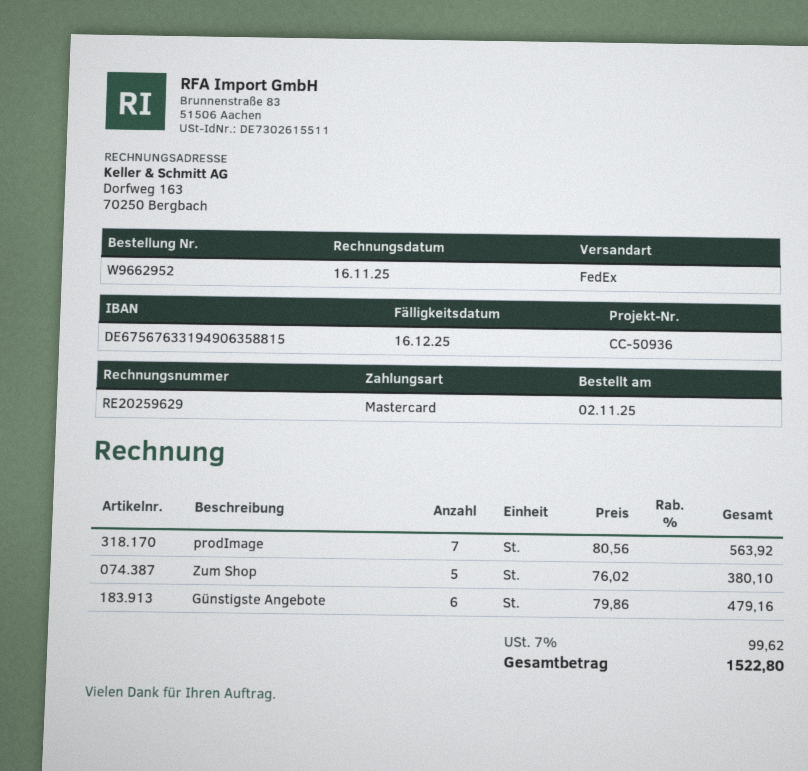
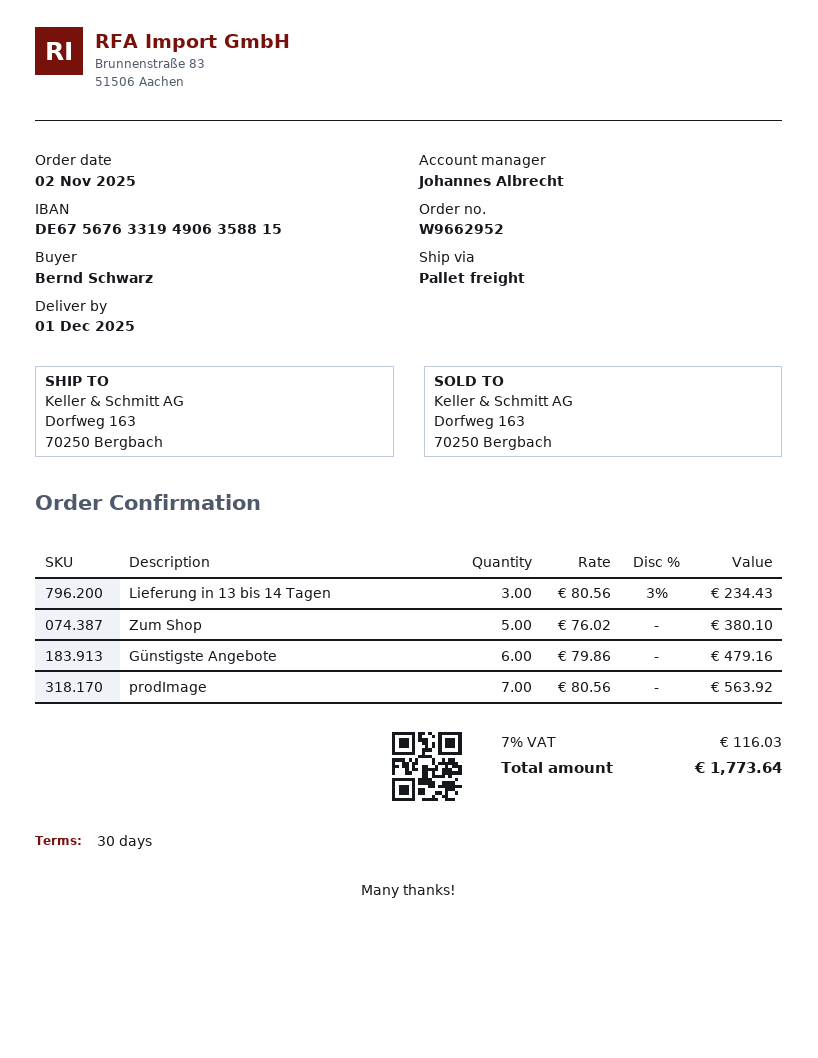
shipping method: FedEx -> pallet freight
Lieferung in 13 bis 14 Tagen: none -> 3 x 80.56 - 3% = 234.43
tax: 7% = 99.62 -> 7% = 116.03
total: 1522.80 -> 1773.64

